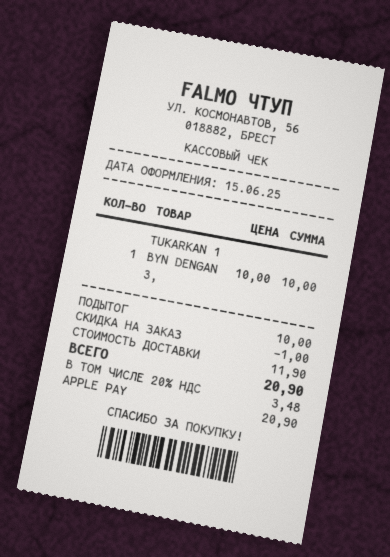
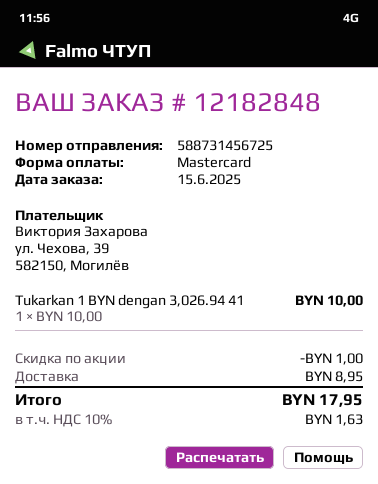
payment method: Apple Pay -> Mastercard
shipping: 11.90 -> 8.95
tax: 20% = 3.48 -> 10% = 1.63
total: 20.90 -> 17.95

